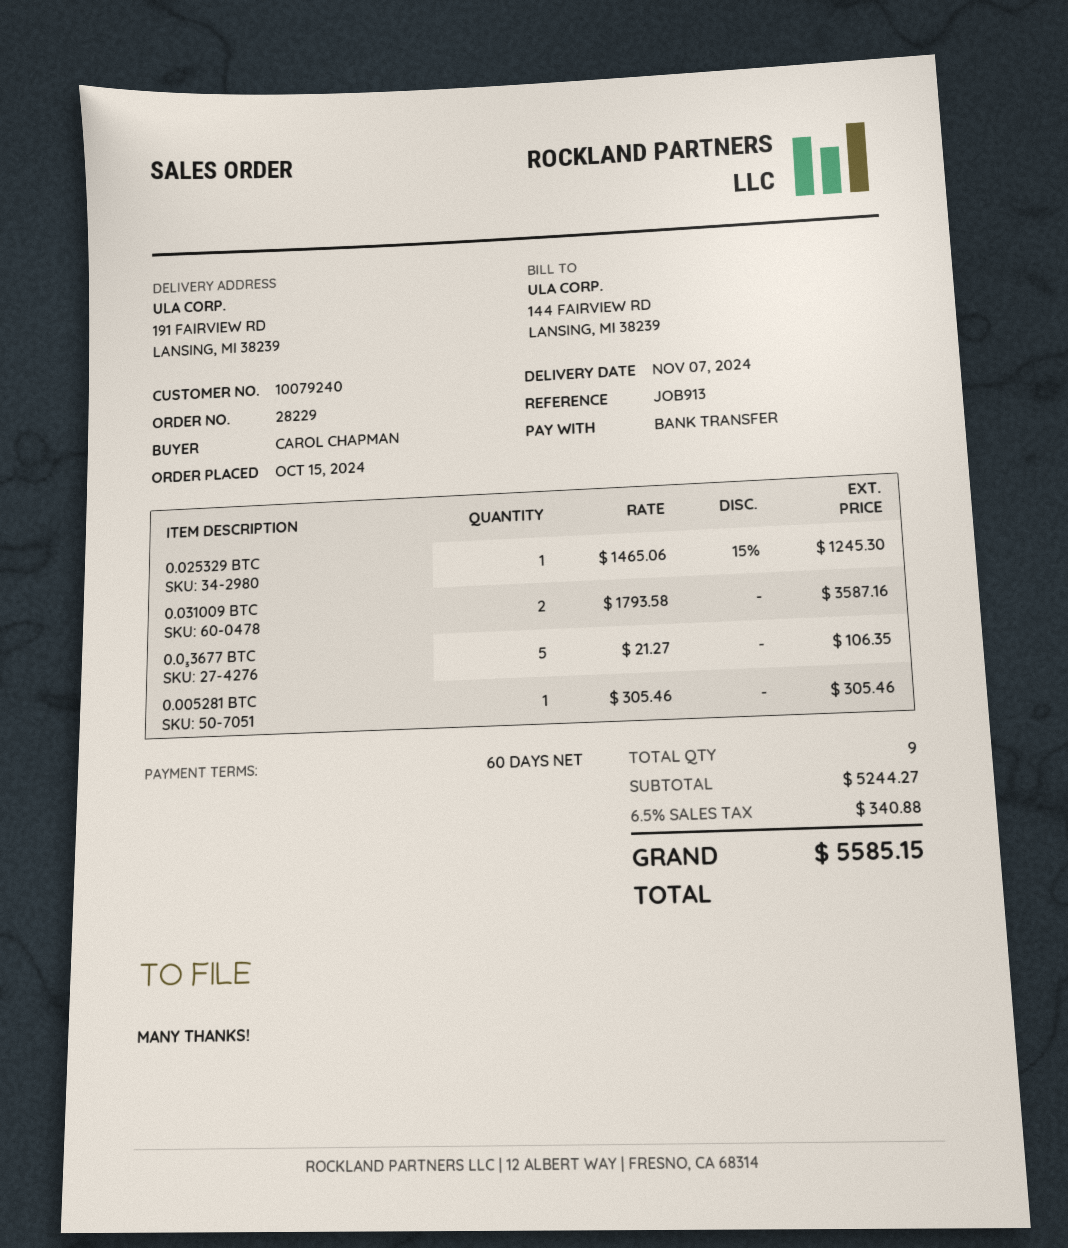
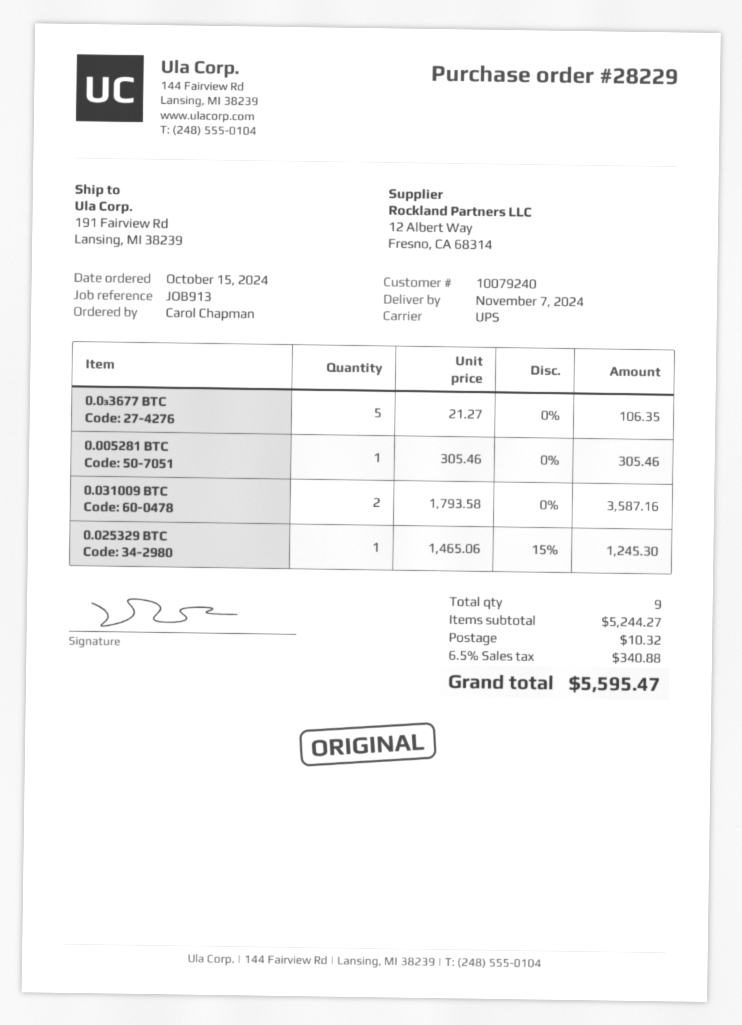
shipping: none -> 10.32
total: 5585.15 -> 5595.47

